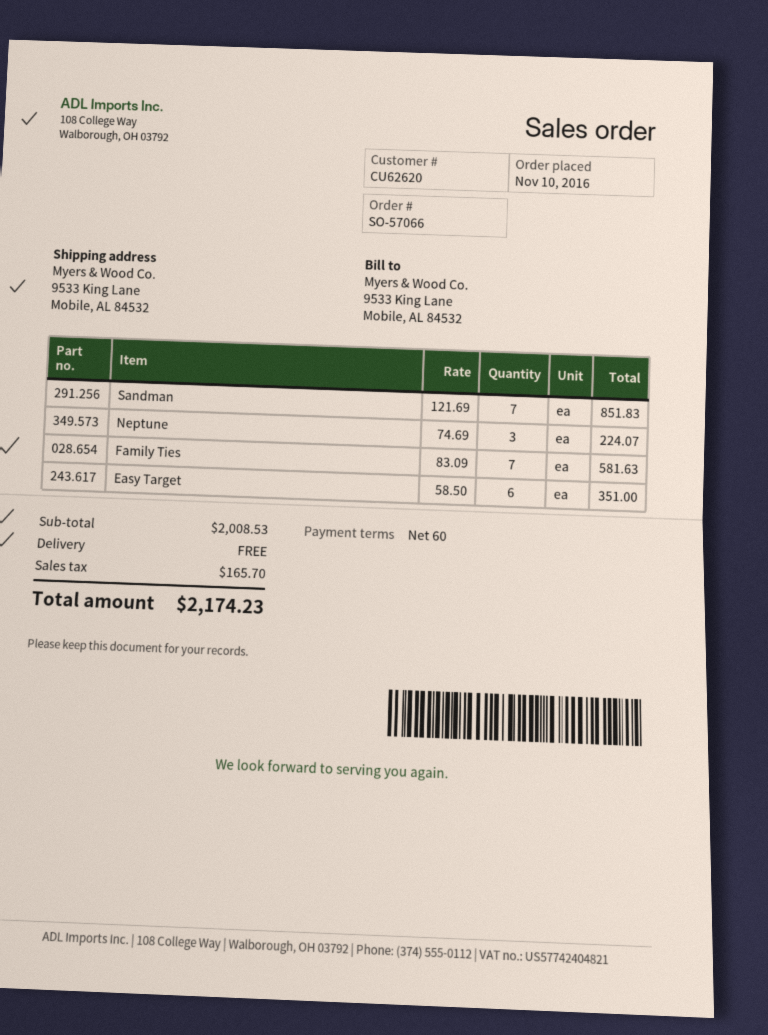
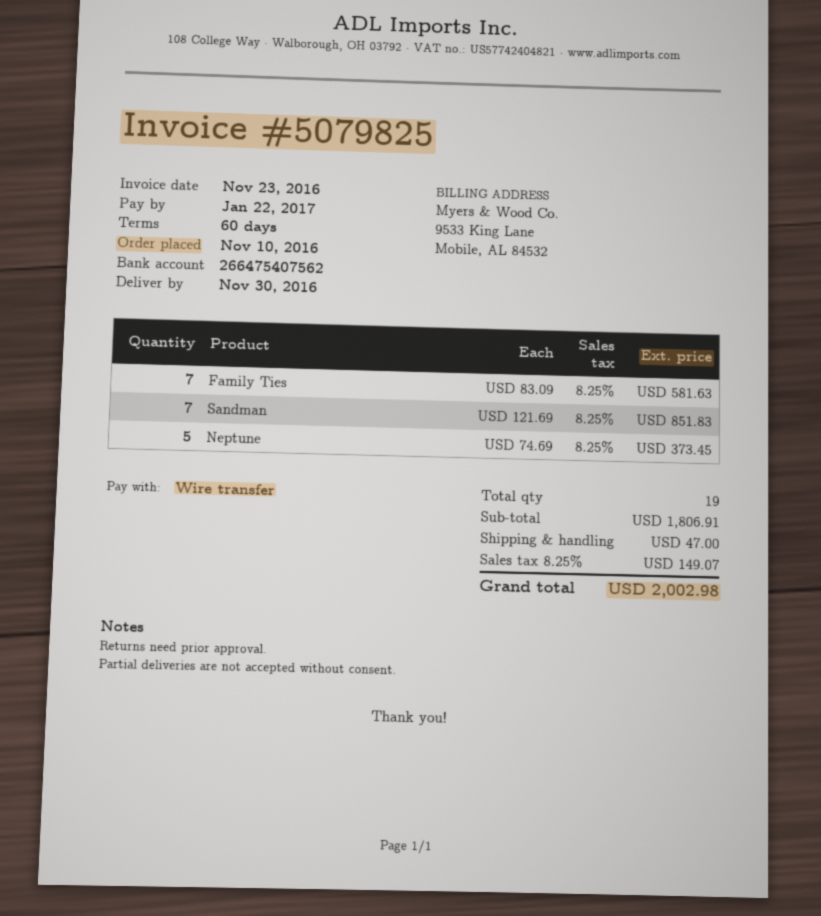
Neptune: 3 x 74.69 = 224.07 -> 5 x 74.69 = 373.45
Easy Target: 6 x 58.50 = 351.00 -> none
subtotal: 2008.53 -> 1806.91
shipping: 0.00 -> 47.00
tax: 165.70 -> 149.07
total: 2174.23 -> 2002.98

